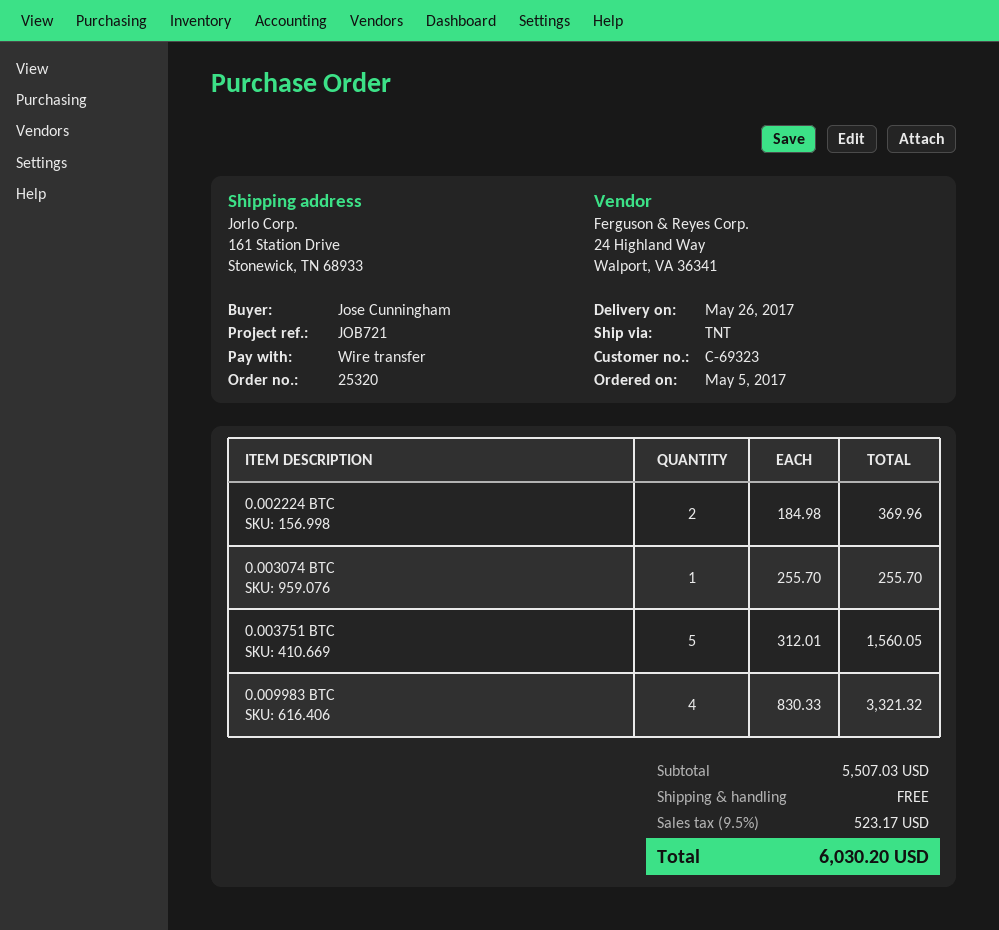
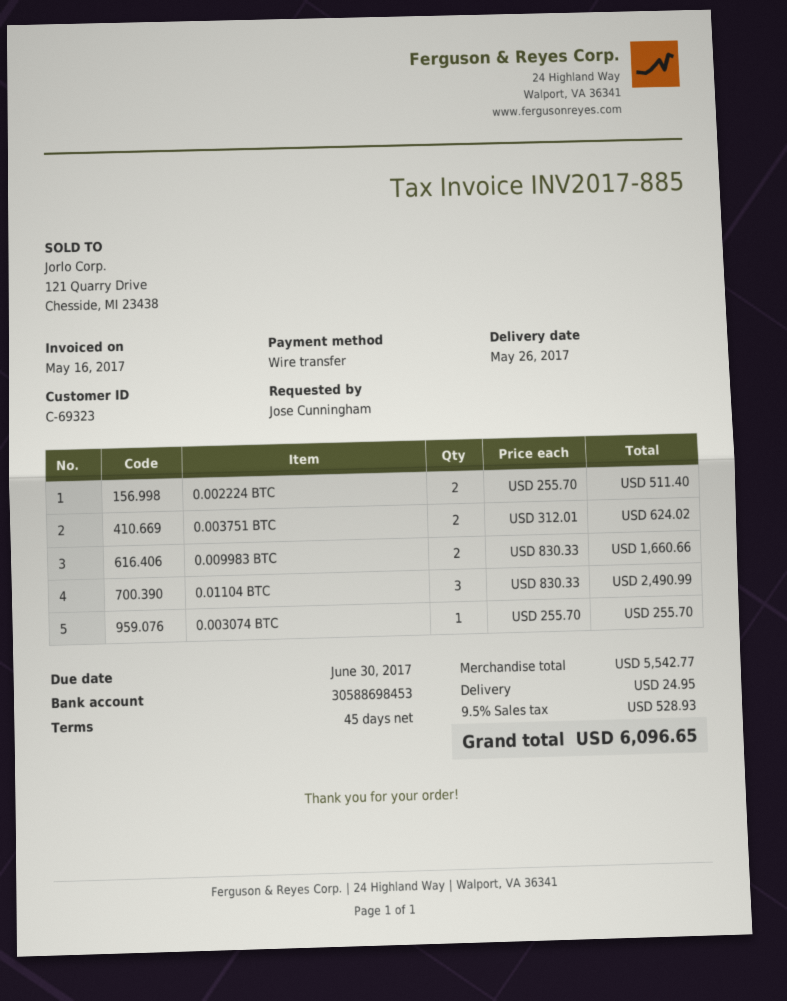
0.002224 BTC: 2 x 184.98 = 369.96 -> 2 x 255.70 = 511.40
0.003751 BTC: 5 x 312.01 = 1560.05 -> 2 x 312.01 = 624.02
0.009983 BTC: 4 x 830.33 = 3321.32 -> 2 x 830.33 = 1660.66
0.01104 BTC: none -> 3 x 830.33 = 2490.99
subtotal: 5507.03 -> 5542.77
shipping: 0.00 -> 24.95
tax: 9.5% = 523.17 -> 9.5% = 528.93
total: 6030.20 -> 6096.65

